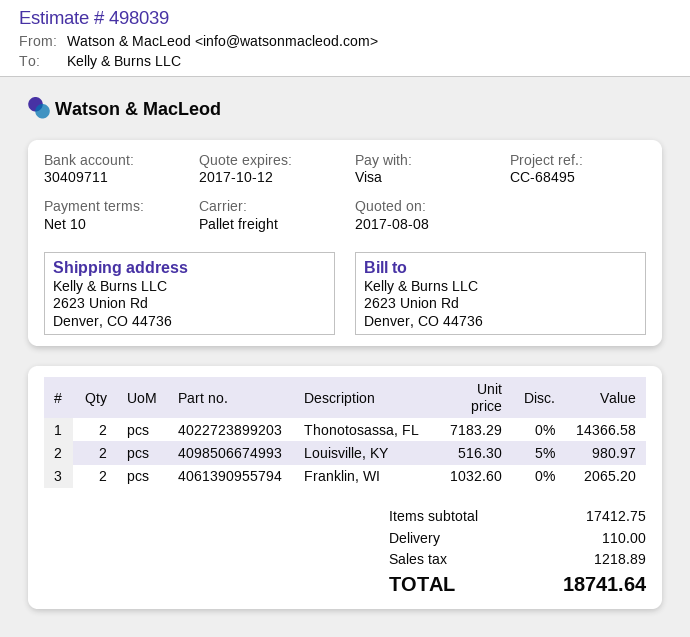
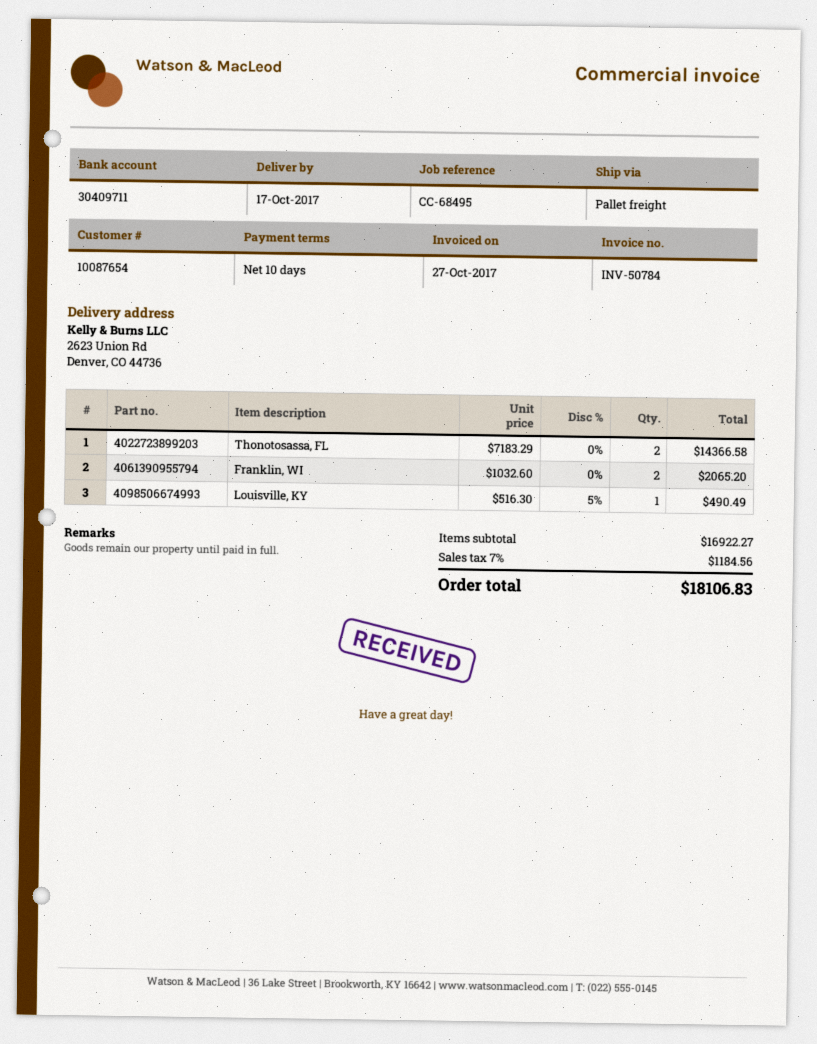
Louisville, KY: 2 x 516.30 - 5% = 980.97 -> 1 x 516.30 - 5% = 490.49
subtotal: 17412.75 -> 16922.27
shipping: 110.00 -> none
tax: 1218.89 -> 1184.56
total: 18741.64 -> 18106.83

